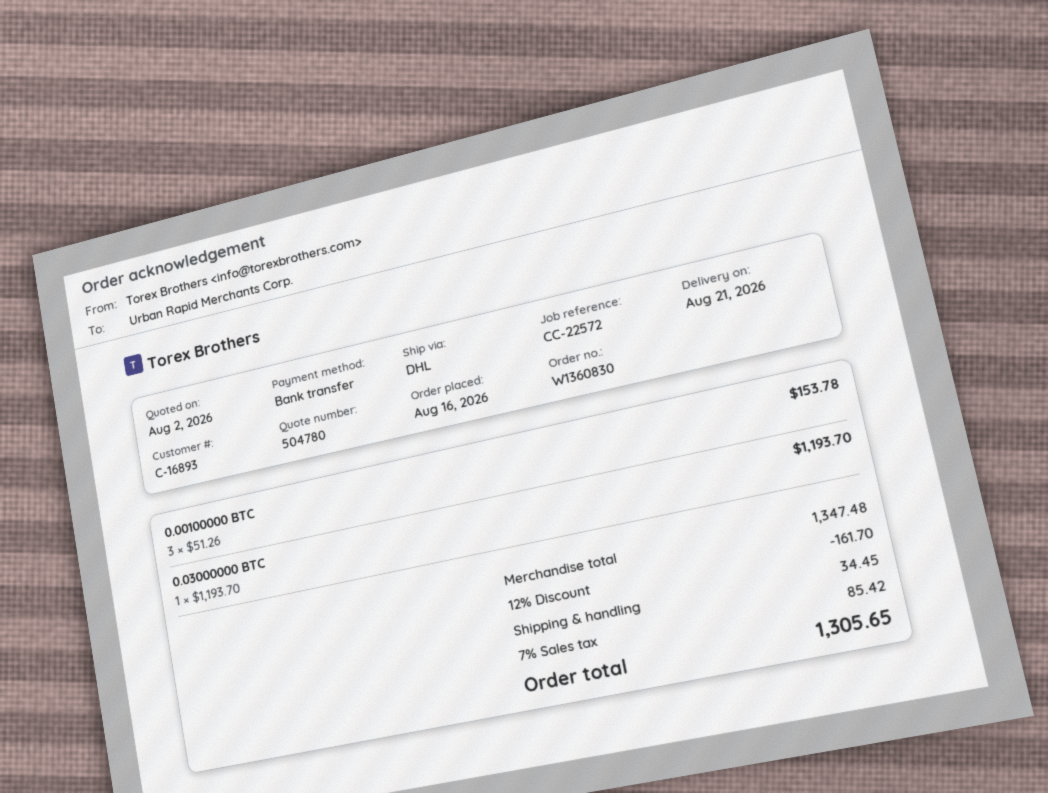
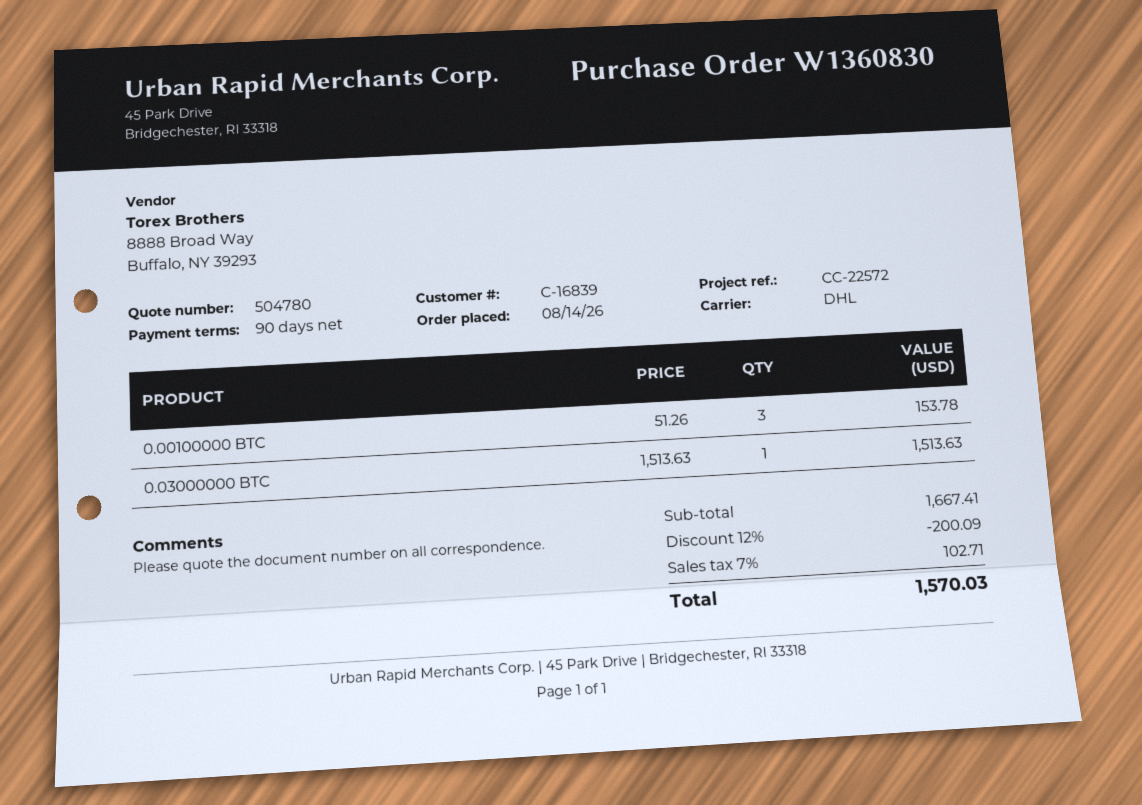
order date: 2026-08-16 -> 2026-08-14
customer number: C-16893 -> C-16839
0.03000000 BTC: 1 x 1193.70 = 1193.70 -> 1 x 1513.63 = 1513.63
subtotal: 1347.48 -> 1667.41
discount: 12% = 161.70 -> 12% = 200.09
shipping: 34.45 -> none
tax: 7% = 85.42 -> 7% = 102.71
total: 1305.65 -> 1570.03

